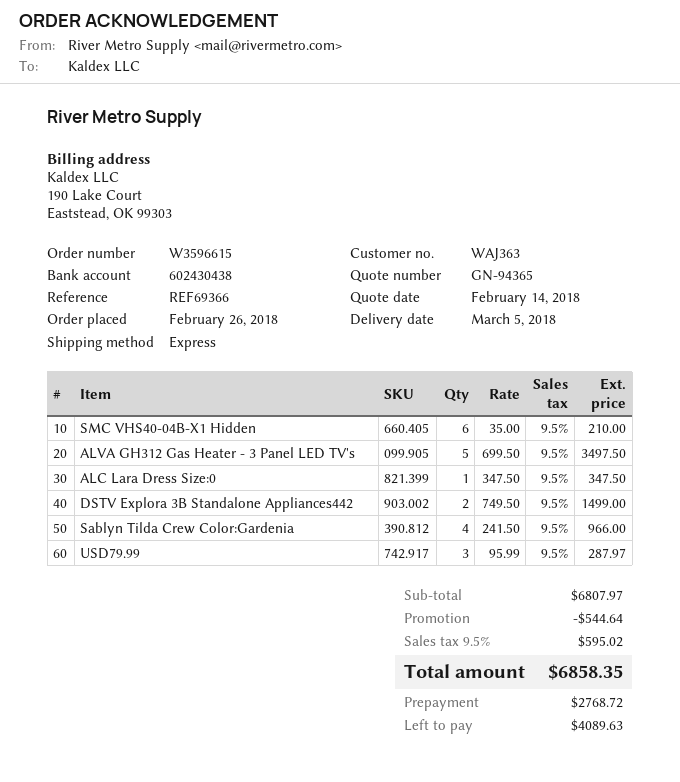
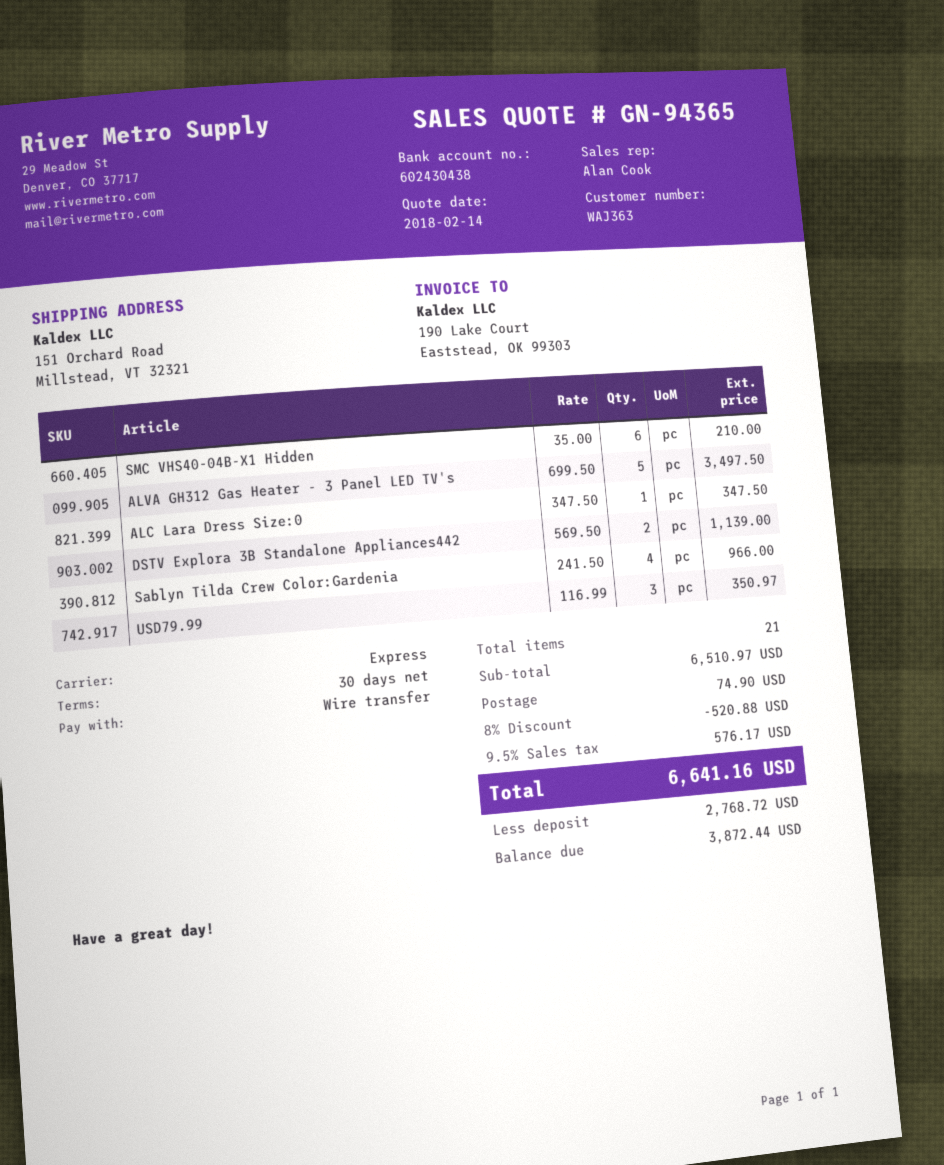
DSTV Explora 3B Standalone Appliances442: 2 x 749.50 = 1499.00 -> 2 x 569.50 = 1139.00
USD79.99: 3 x 95.99 = 287.97 -> 3 x 116.99 = 350.97
subtotal: 6807.97 -> 6510.97
discount: 544.64 -> 520.88
shipping: none -> 74.90
tax: 9.5% = 595.02 -> 9.5% = 576.17
total: 6858.35 -> 6641.16
balance: 4089.63 -> 3872.44

